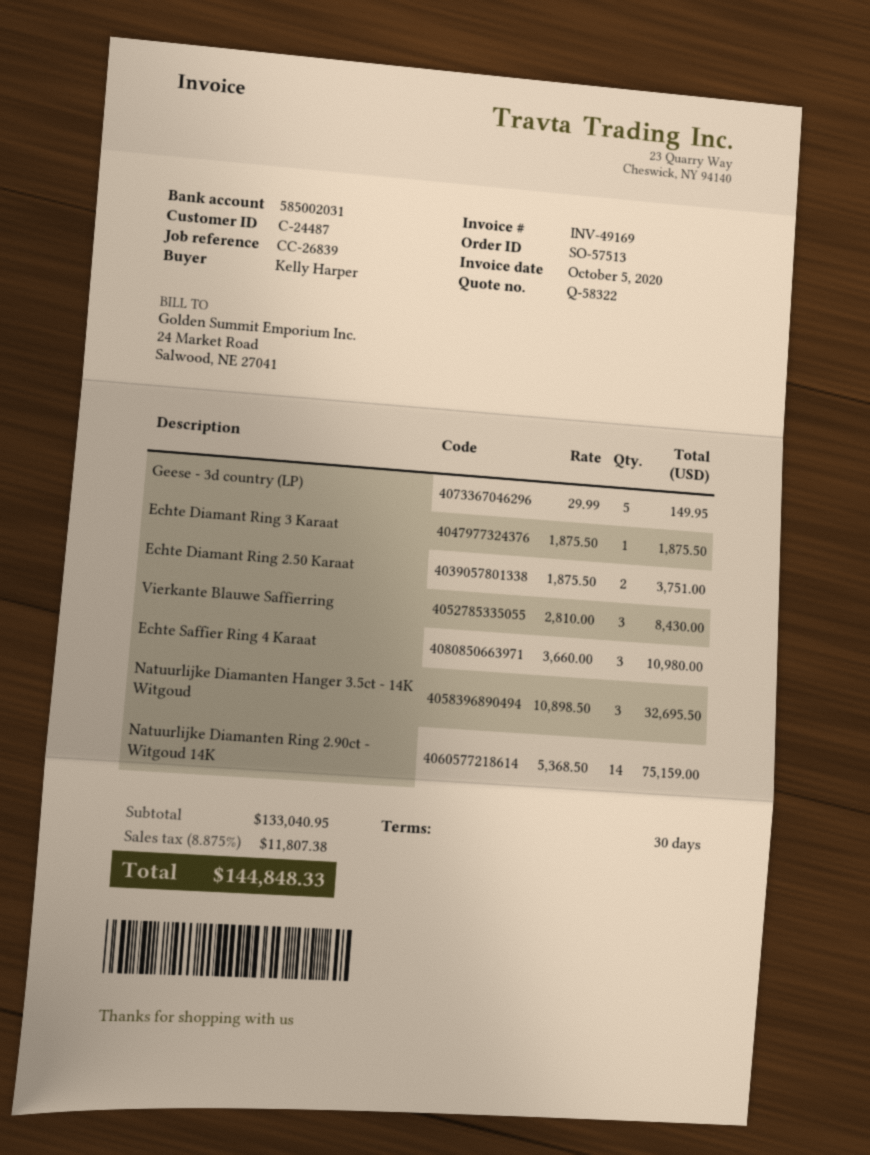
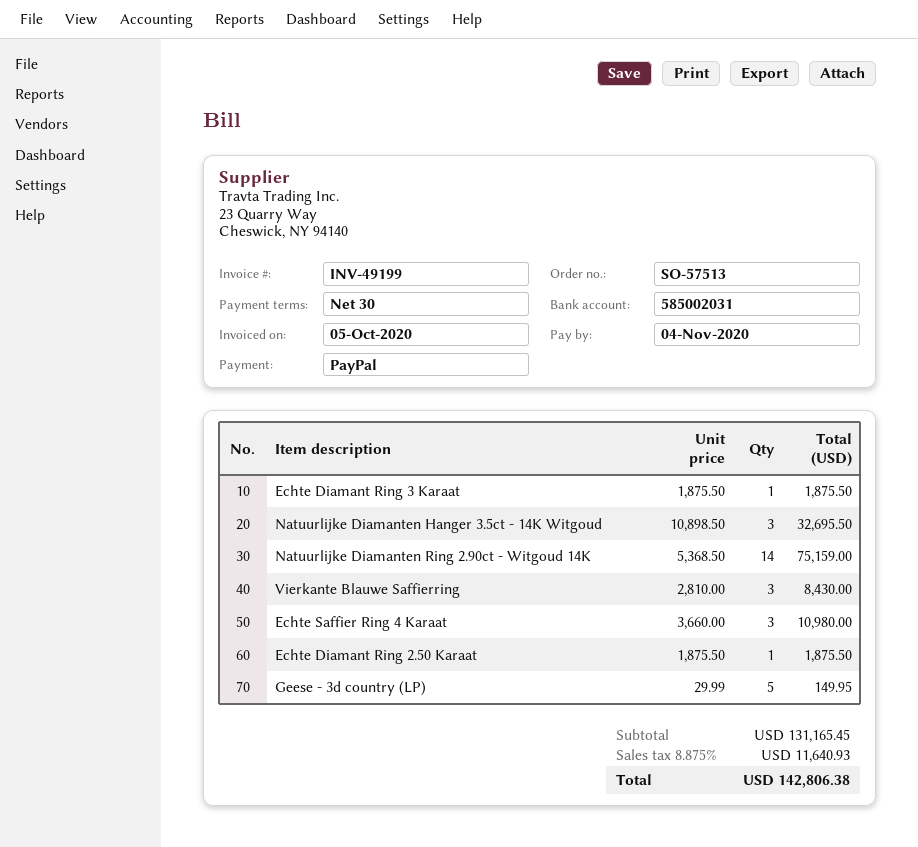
invoice number: INV-49169 -> INV-49199
Echte Diamant Ring 2.50 Karaat: 2 x 1875.50 = 3751.00 -> 1 x 1875.50 = 1875.50
subtotal: 133040.95 -> 131165.45
tax: 8.875% = 11807.38 -> 8.875% = 11640.93
total: 144848.33 -> 142806.38

